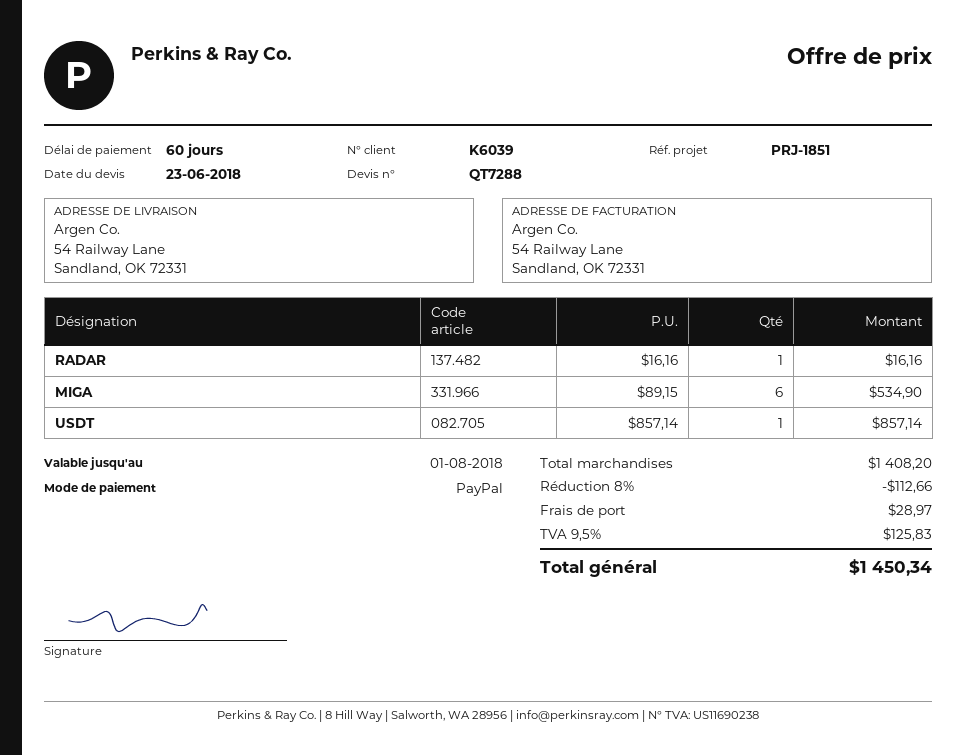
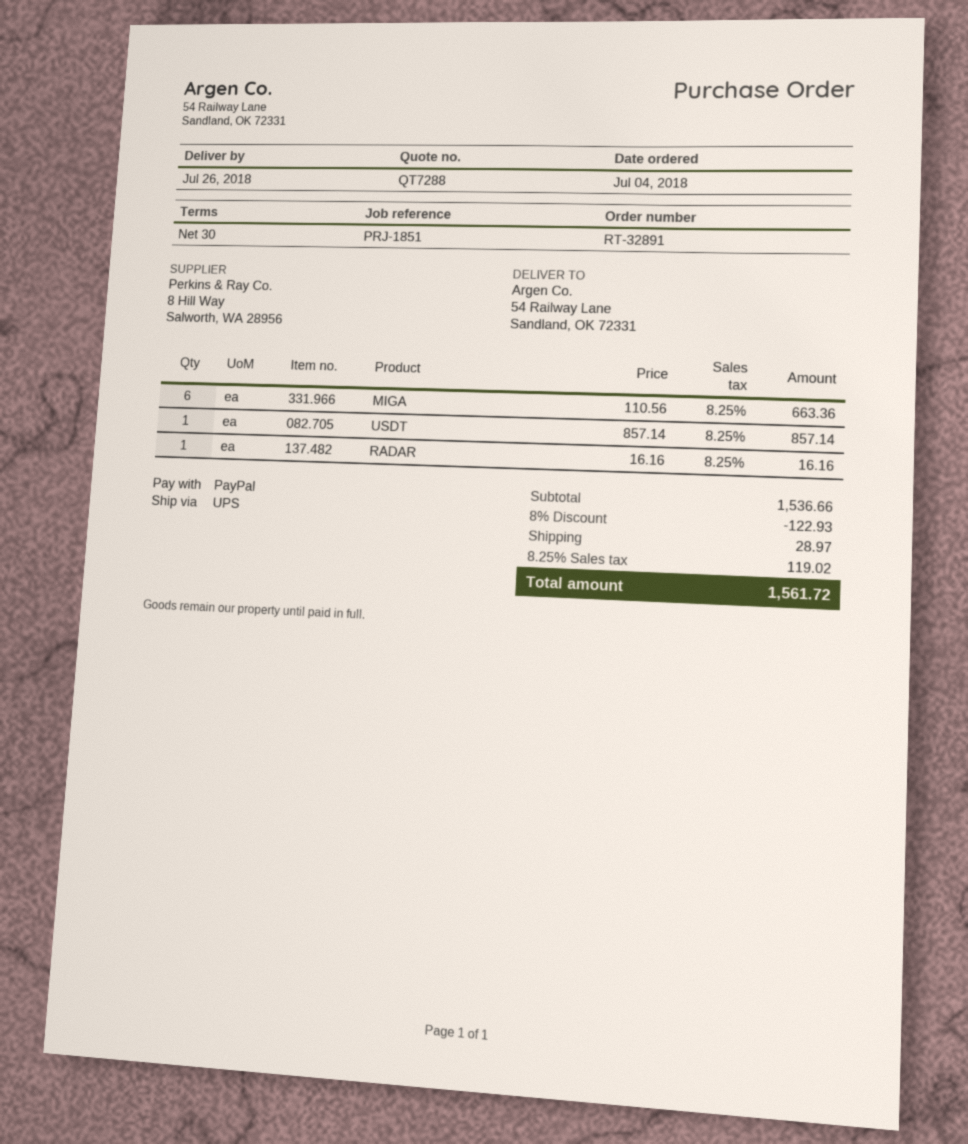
payment terms: 60 days -> 30 days
MIGA: 6 x 89.15 = 534.90 -> 6 x 110.56 = 663.36
subtotal: 1408.20 -> 1536.66
discount: 8% = 112.66 -> 8% = 122.93
tax: 9.5% = 125.83 -> 8.25% = 119.02
total: 1450.34 -> 1561.72

